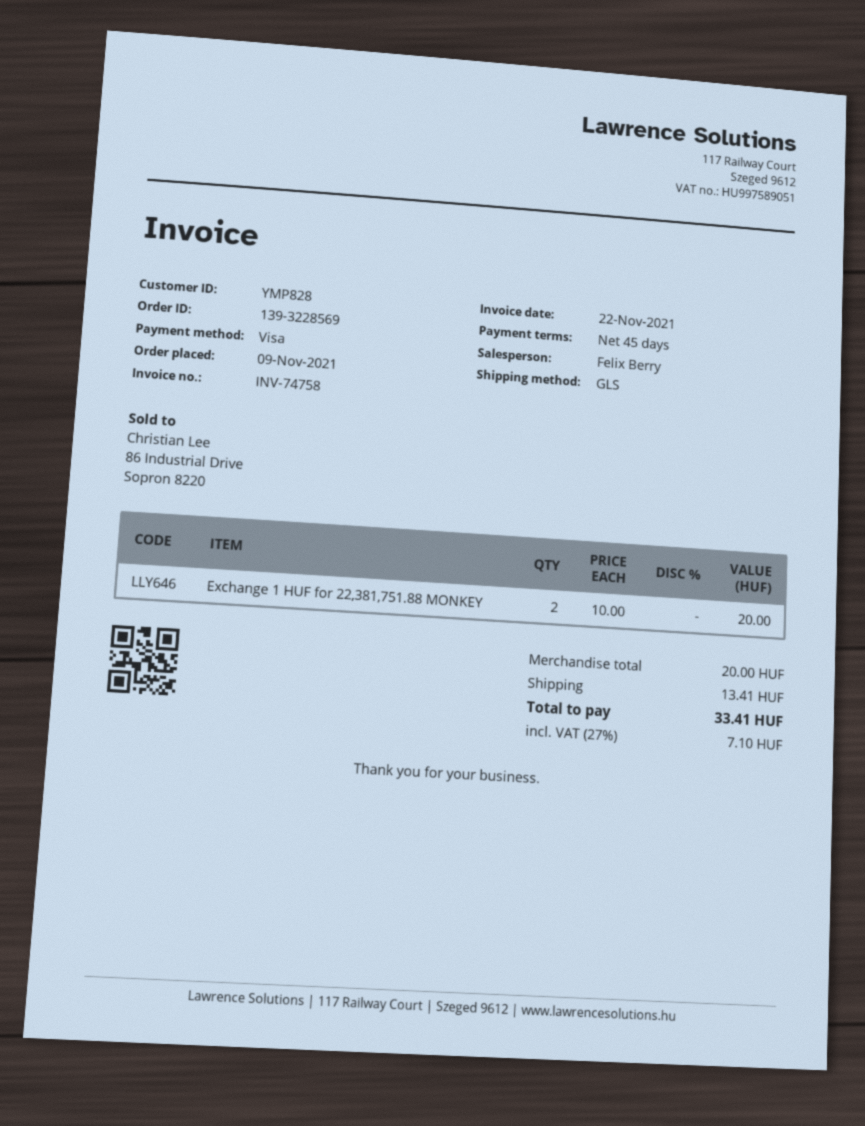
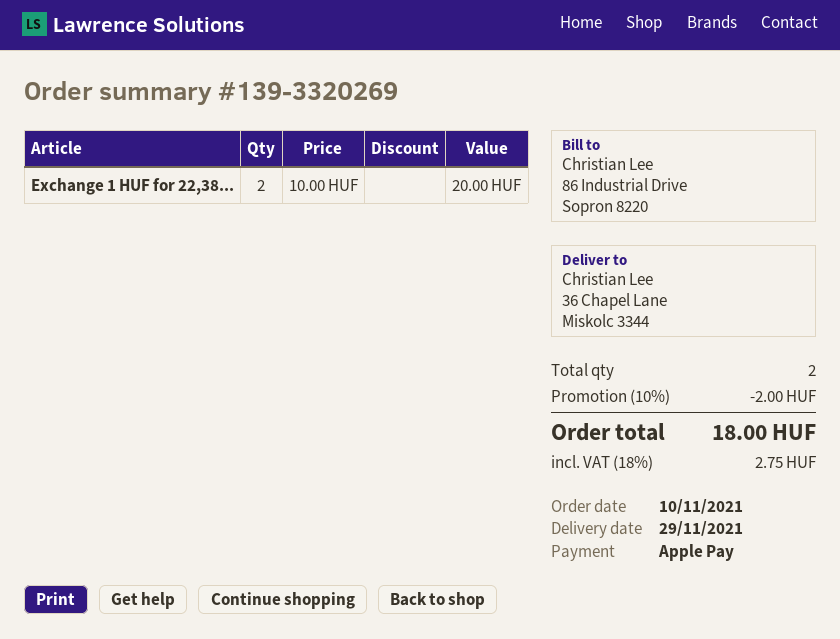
order number: 139-3228569 -> 139-3320269
order date: 2021-11-09 -> 2021-11-10
payment method: Visa -> Apple Pay
discount: none -> 10% = 2.00
shipping: 13.41 -> none
tax: 27% = 7.10 -> 18% = 2.75
total: 33.41 -> 18.00

